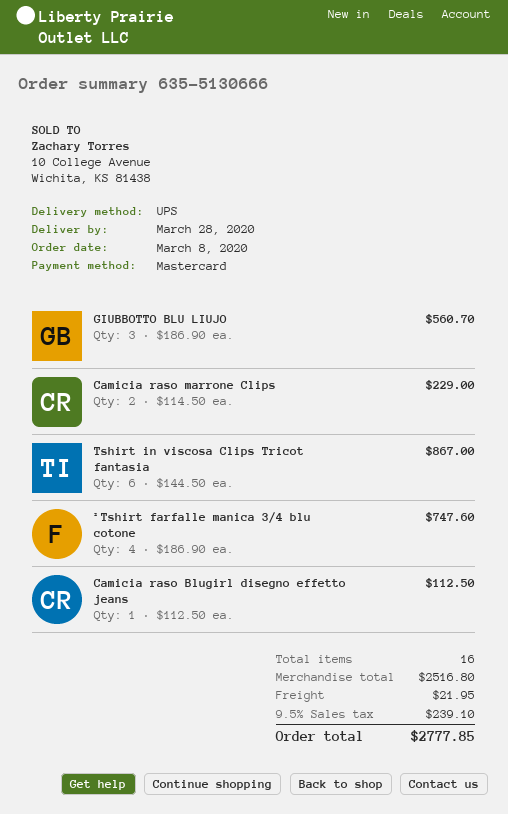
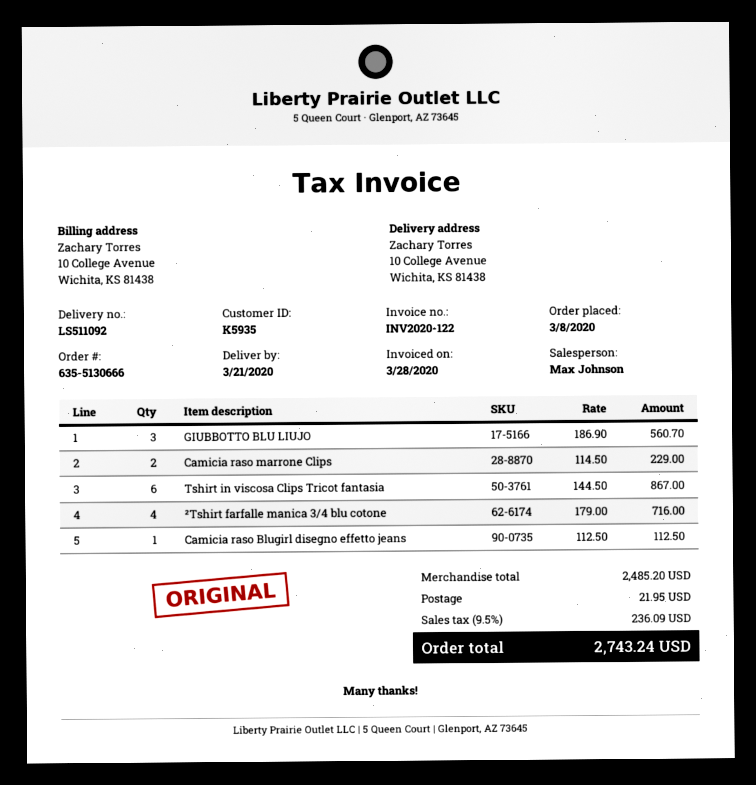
delivery date: 2020-03-28 -> 2020-03-21
²Tshirt farfalle manica 3/4 blu cotone: 4 x 186.90 = 747.60 -> 4 x 179.00 = 716.00
subtotal: 2516.80 -> 2485.20
tax: 9.5% = 239.10 -> 9.5% = 236.09
total: 2777.85 -> 2743.24

